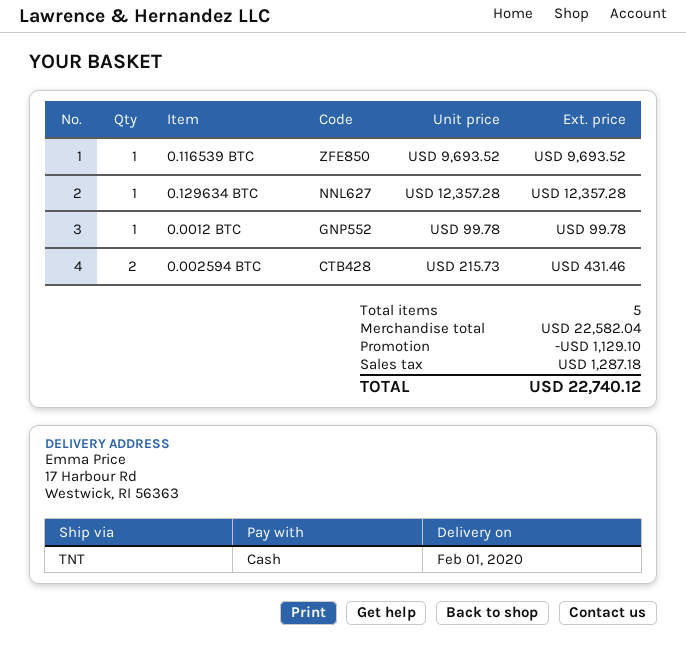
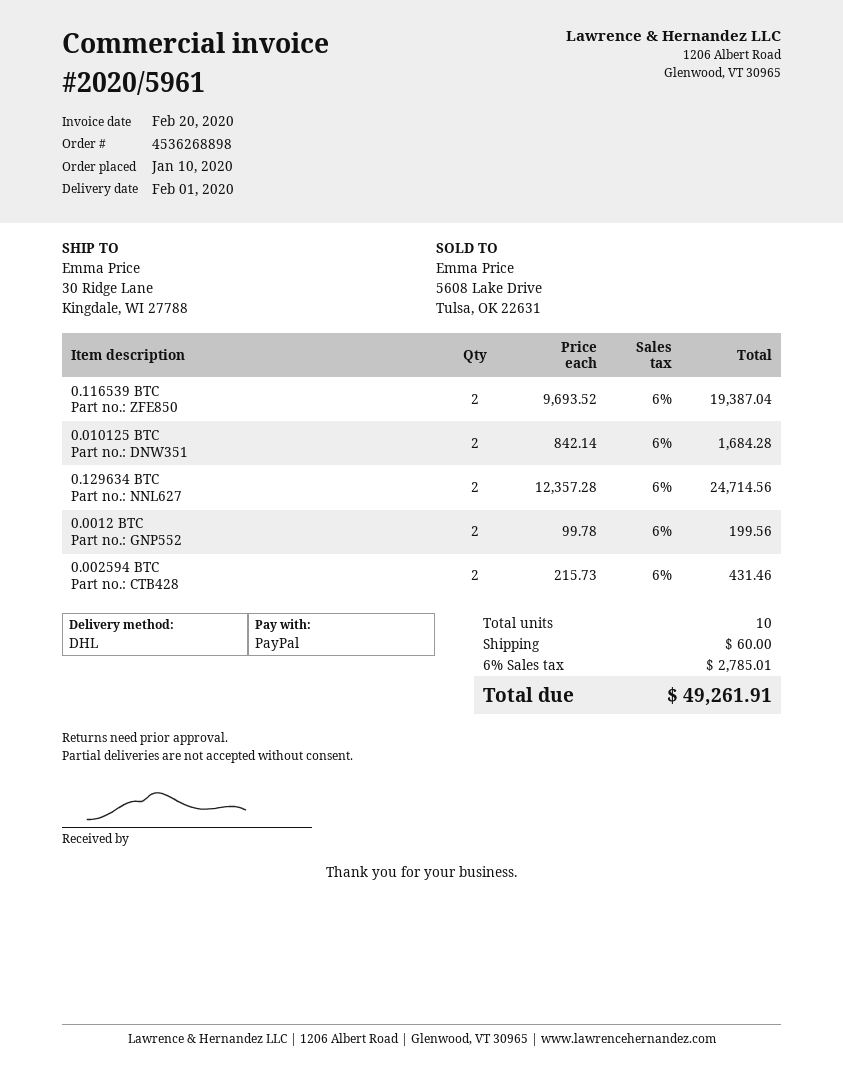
payment method: cash -> PayPal
shipping method: TNT -> DHL
ship to: 17 Harbour Rd, Westwick, RI 56363 -> 30 Ridge Lane, Kingdale, WI 27788
0.116539 BTC: 1 x 9693.52 = 9693.52 -> 2 x 9693.52 = 19387.04
0.129634 BTC: 1 x 12357.28 = 12357.28 -> 2 x 12357.28 = 24714.56
0.0012 BTC: 1 x 99.78 = 99.78 -> 2 x 99.78 = 199.56
0.010125 BTC: none -> 2 x 842.14 = 1684.28
total quantity: 5 -> 10
discount: 1129.10 -> none
shipping: none -> 60.00
tax: 1287.18 -> 2785.01
total: 22740.12 -> 49261.91

